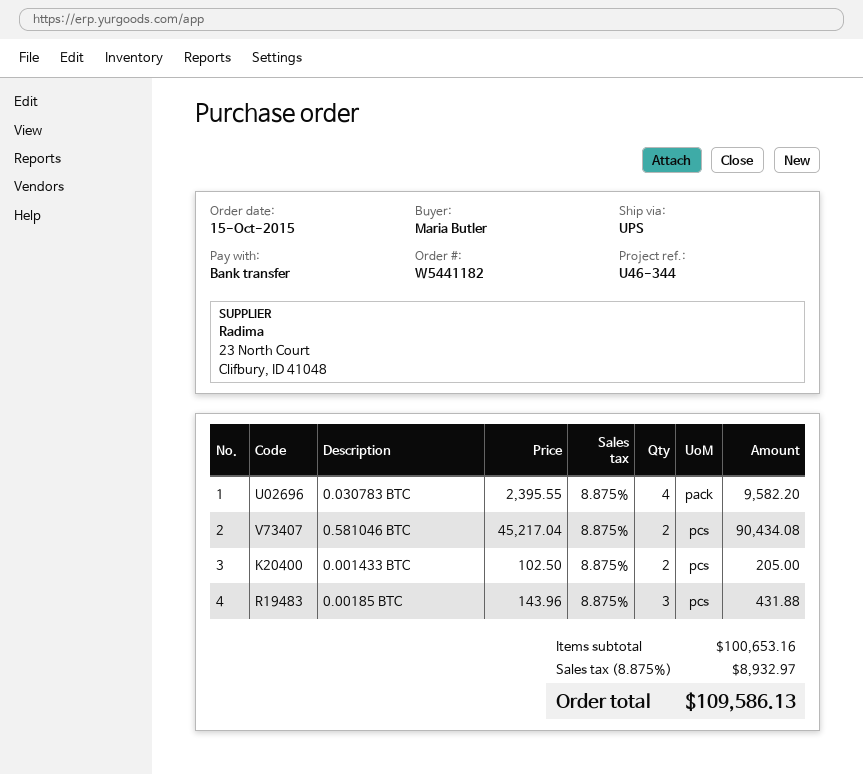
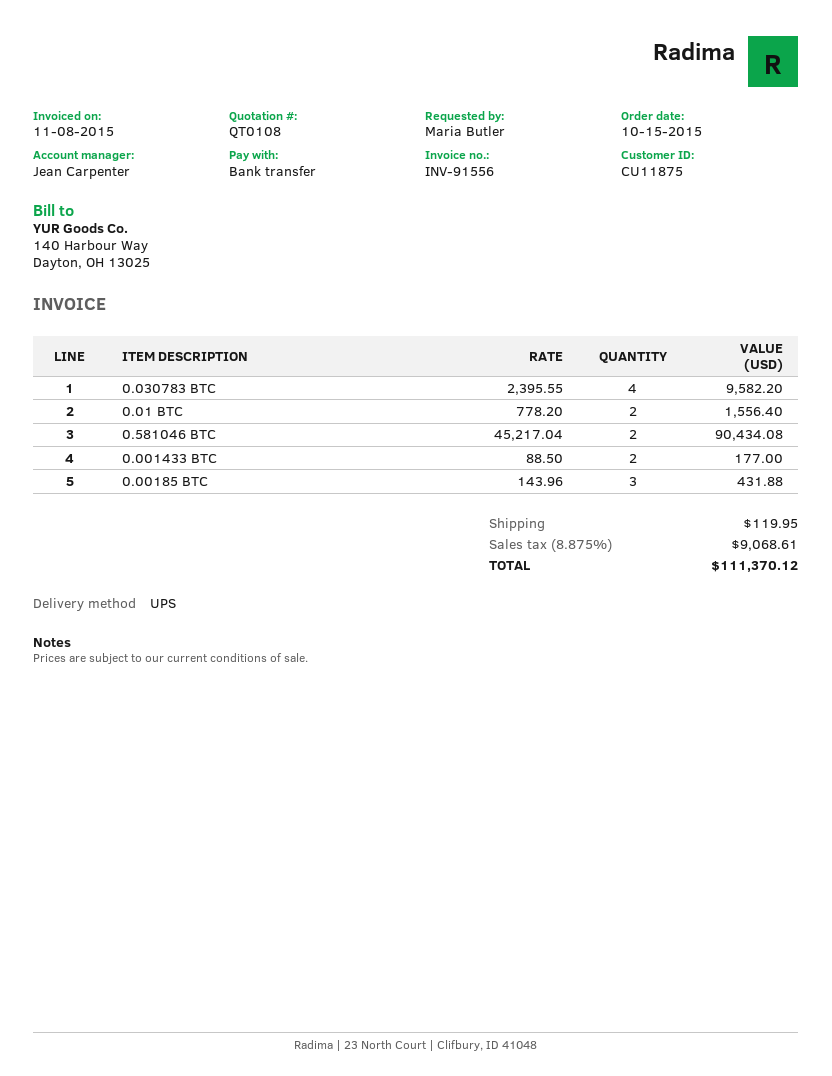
0.001433 BTC: 2 x 102.50 = 205.00 -> 2 x 88.50 = 177.00
0.01 BTC: none -> 2 x 778.20 = 1556.40
shipping: none -> 119.95
tax: 8.875% = 8932.97 -> 8.875% = 9068.61
total: 109586.13 -> 111370.12

